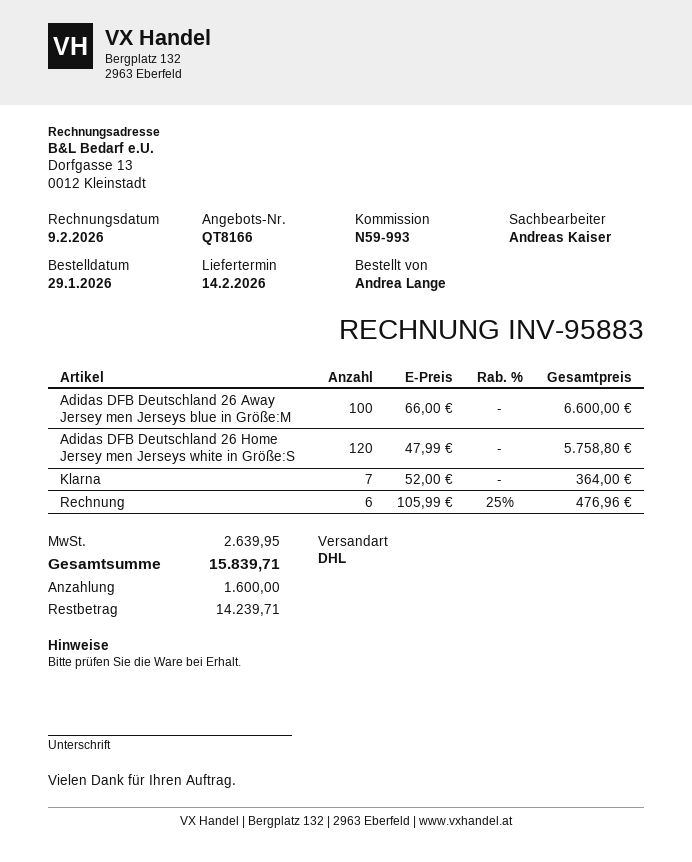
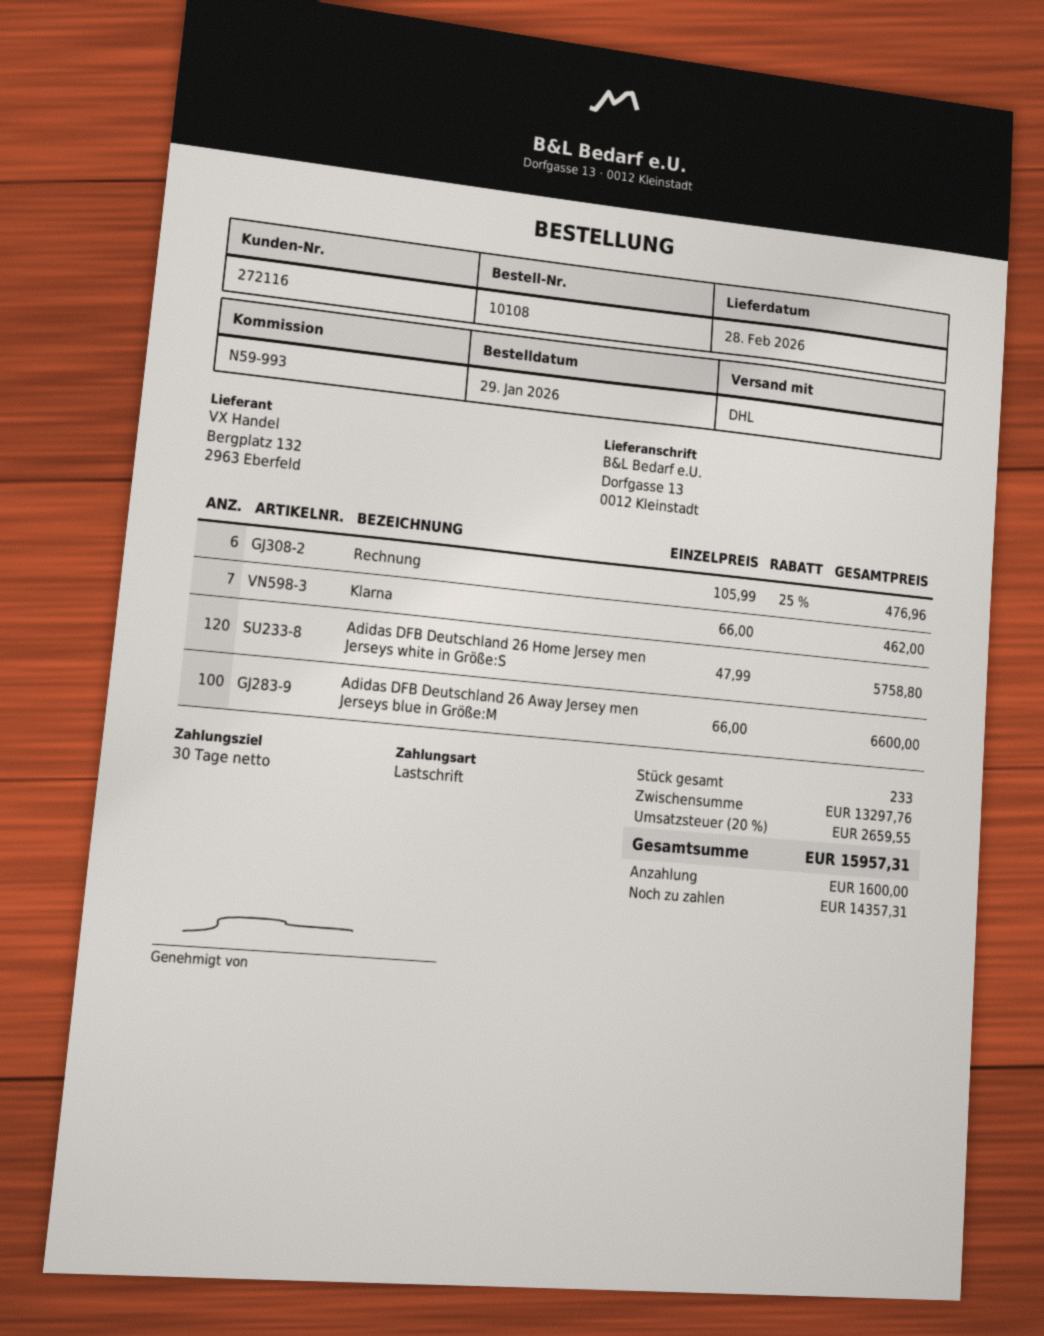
delivery date: 2026-02-14 -> 2026-02-28
Klarna: 7 x 52.00 = 364.00 -> 7 x 66.00 = 462.00
tax: 2639.95 -> 2659.55
total: 15839.71 -> 15957.31
balance: 14239.71 -> 14357.31

